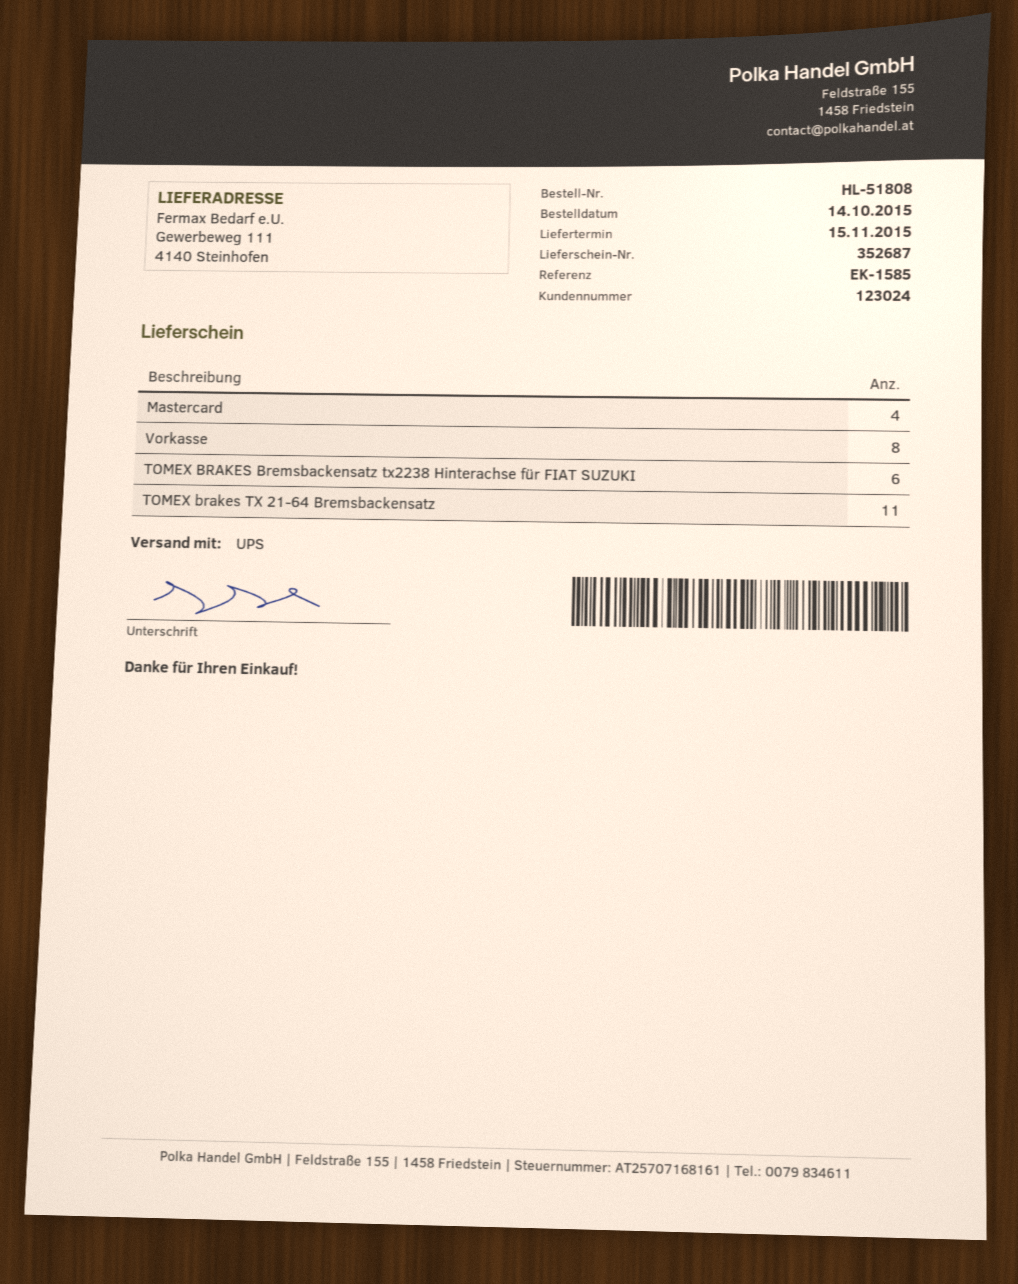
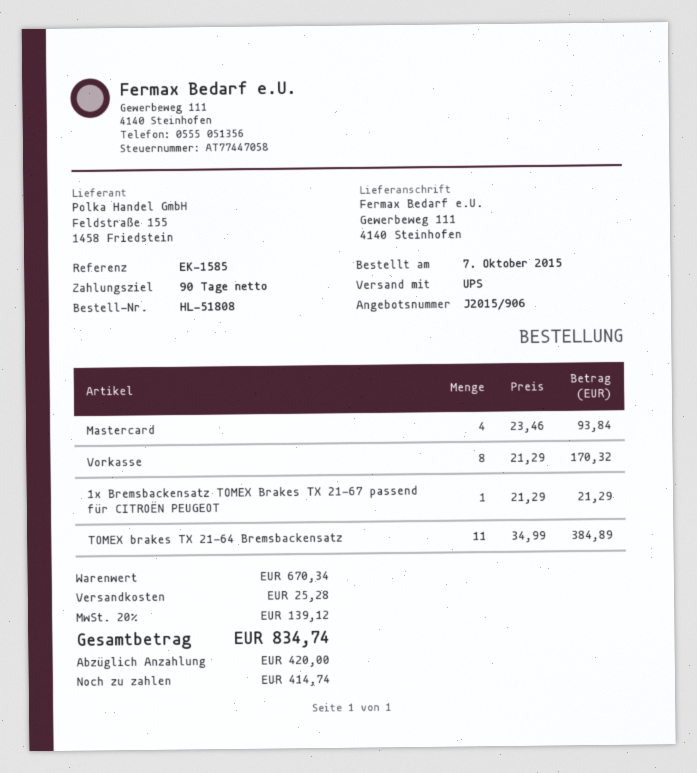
order date: 2015-10-14 -> 2015-10-07
TOMEX BRAKES Bremsbackensatz tx2238 Hinterachse für FIAT SUZUKI: 6 -> none
1x Bremsbackensatz TOMEX Brakes TX 21-67 passend für CITROËN PEUGEOT: none -> 1

